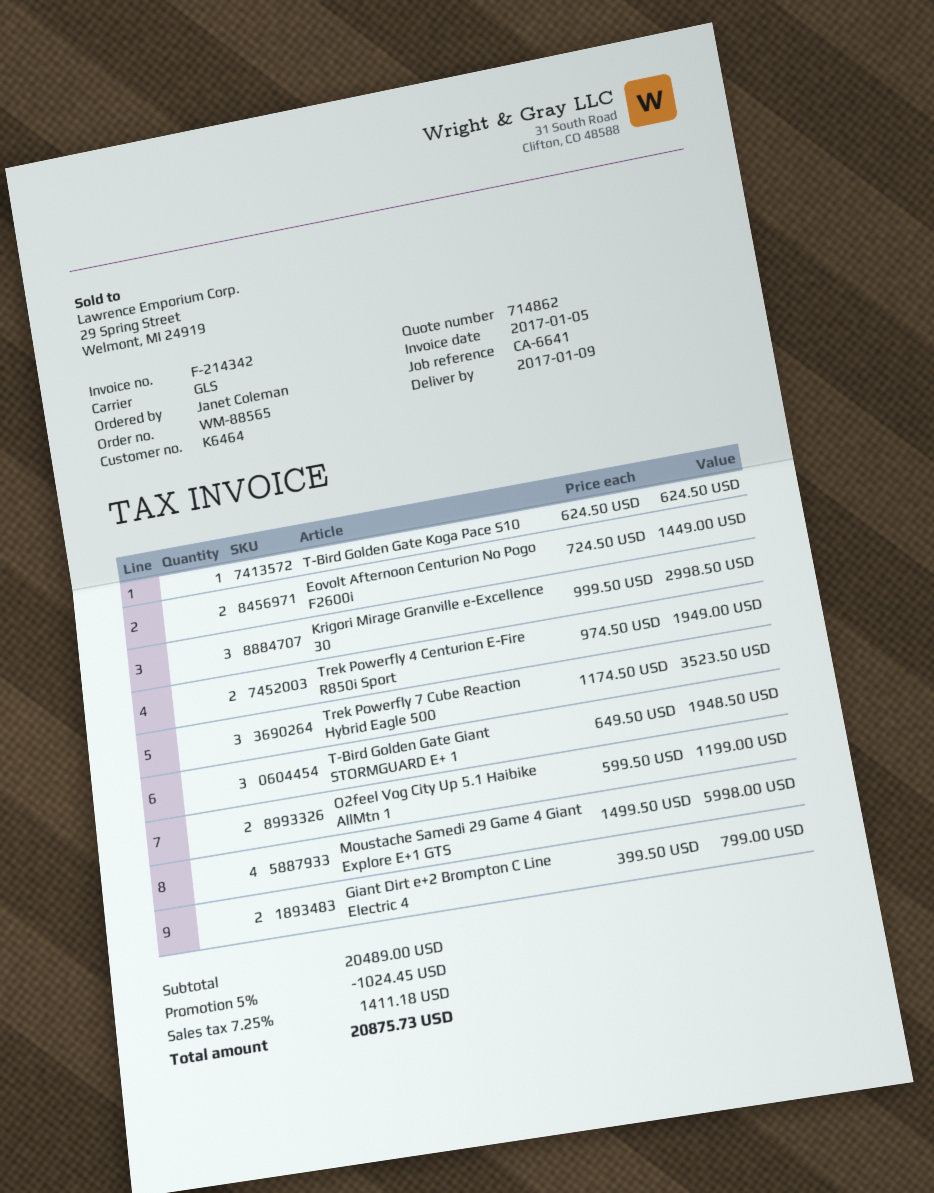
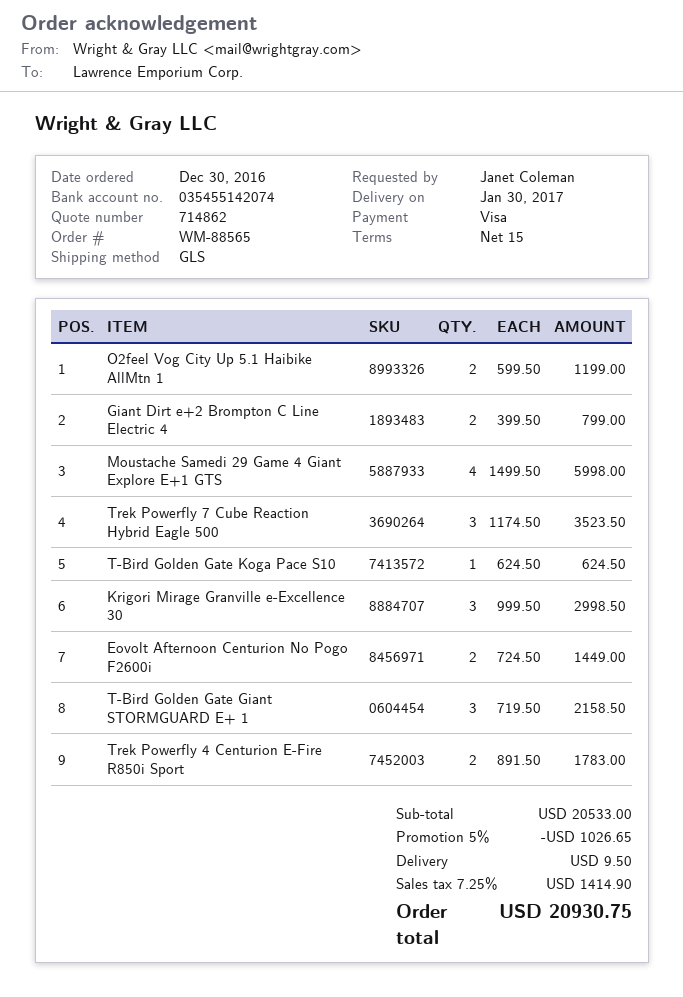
delivery date: 2017-01-09 -> 2017-01-30
Trek Powerfly 4 Centurion E-Fire R850i Sport: 2 x 974.50 = 1949.00 -> 2 x 891.50 = 1783.00
T-Bird Golden Gate Giant STORMGUARD E+ 1: 3 x 649.50 = 1948.50 -> 3 x 719.50 = 2158.50
subtotal: 20489.00 -> 20533.00
discount: 5% = 1024.45 -> 5% = 1026.65
shipping: none -> 9.50
tax: 7.25% = 1411.18 -> 7.25% = 1414.90
total: 20875.73 -> 20930.75

